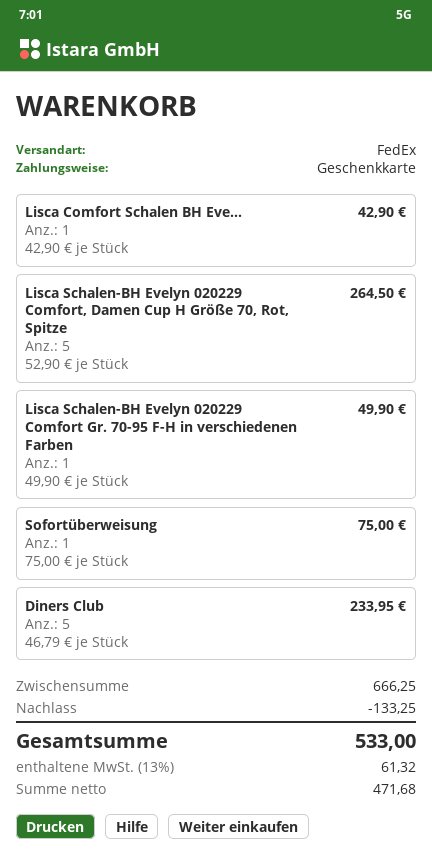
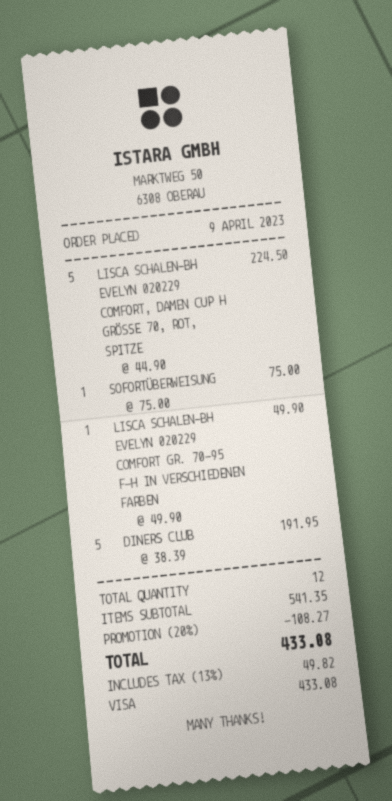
payment method: gift card -> Visa
Lisca Comfort Schalen BH Eve...: 1 x 42.90 = 42.90 -> none
Lisca Schalen-BH Evelyn 020229 Comfort, Damen Cup H Größe 70, Rot, Spitze: 5 x 52.90 = 264.50 -> 5 x 44.90 = 224.50
Diners Club: 5 x 46.79 = 233.95 -> 5 x 38.39 = 191.95
subtotal: 666.25 -> 541.35
discount: 133.25 -> 108.27
tax: 13% = 61.32 -> 13% = 49.82
total: 533.00 -> 433.08

